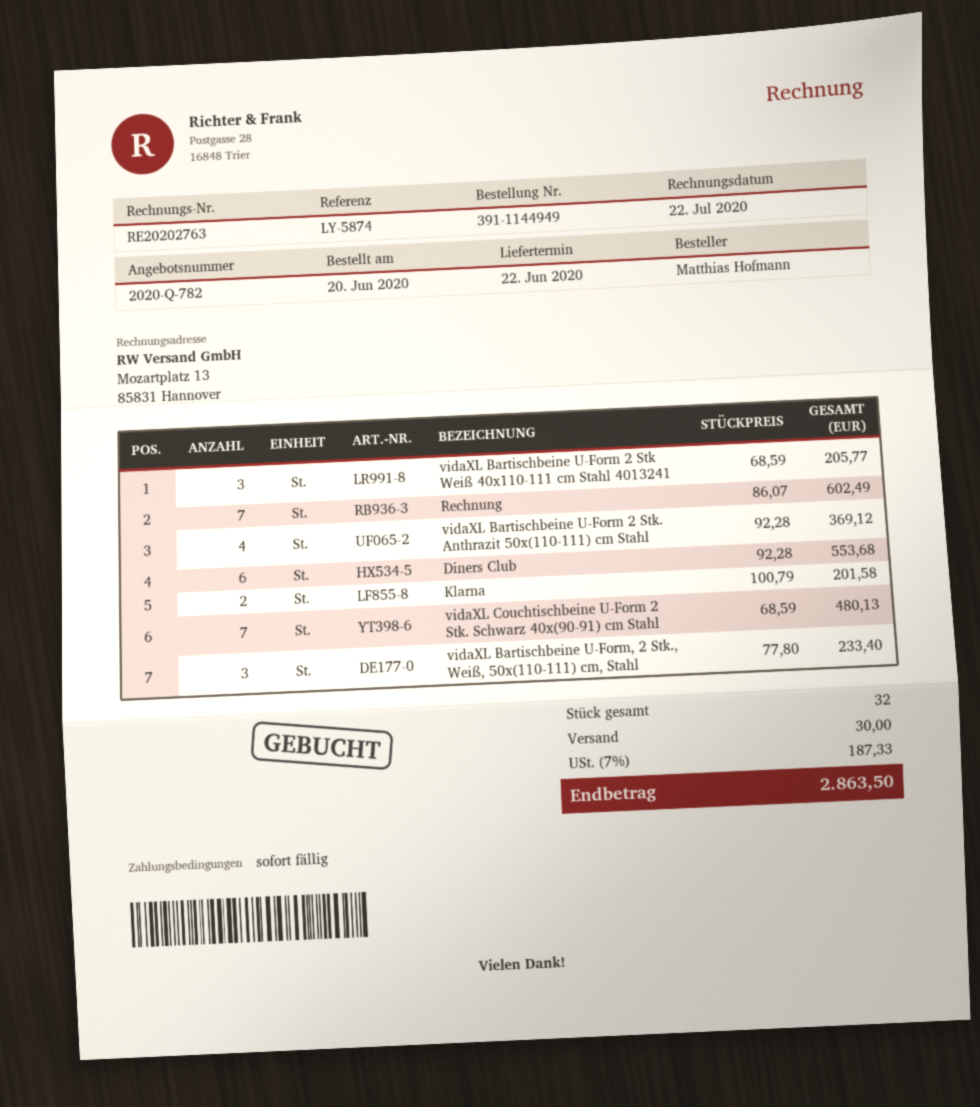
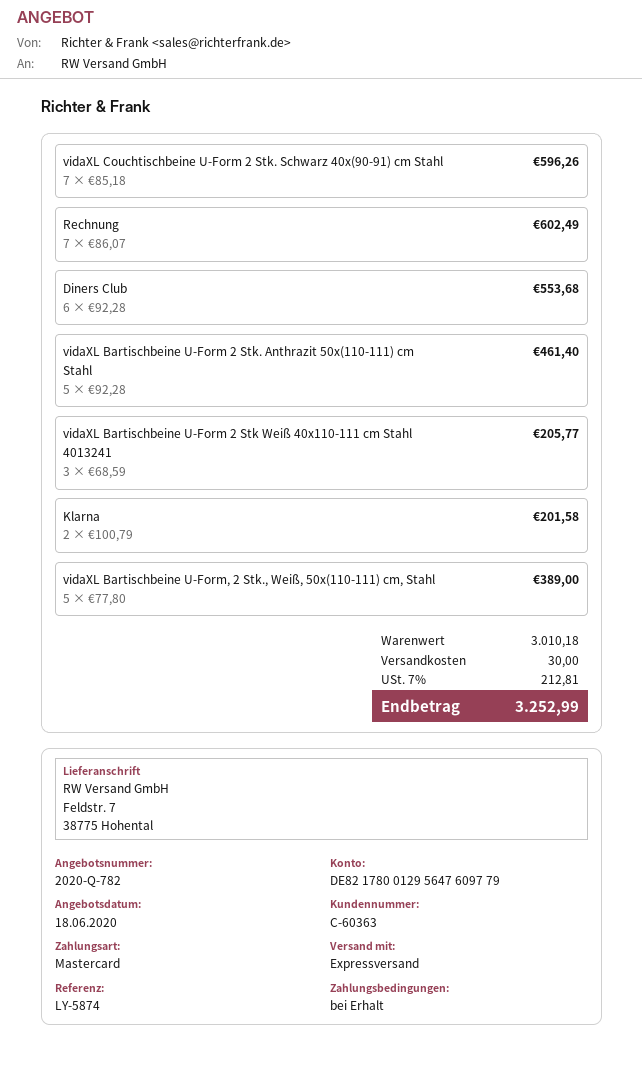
vidaXL Bartischbeine U-Form 2 Stk. Anthrazit 50x(110-111) cm Stahl: 4 x 92.28 = 369.12 -> 5 x 92.28 = 461.40
vidaXL Couchtischbeine U-Form 2 Stk. Schwarz 40x(90-91) cm Stahl: 7 x 68.59 = 480.13 -> 7 x 85.18 = 596.26
vidaXL Bartischbeine U-Form, 2 Stk., Weiß, 50x(110-111) cm, Stahl: 3 x 77.80 = 233.40 -> 5 x 77.80 = 389.00
tax: 7% = 187.33 -> 7% = 212.81
total: 2863.50 -> 3252.99

